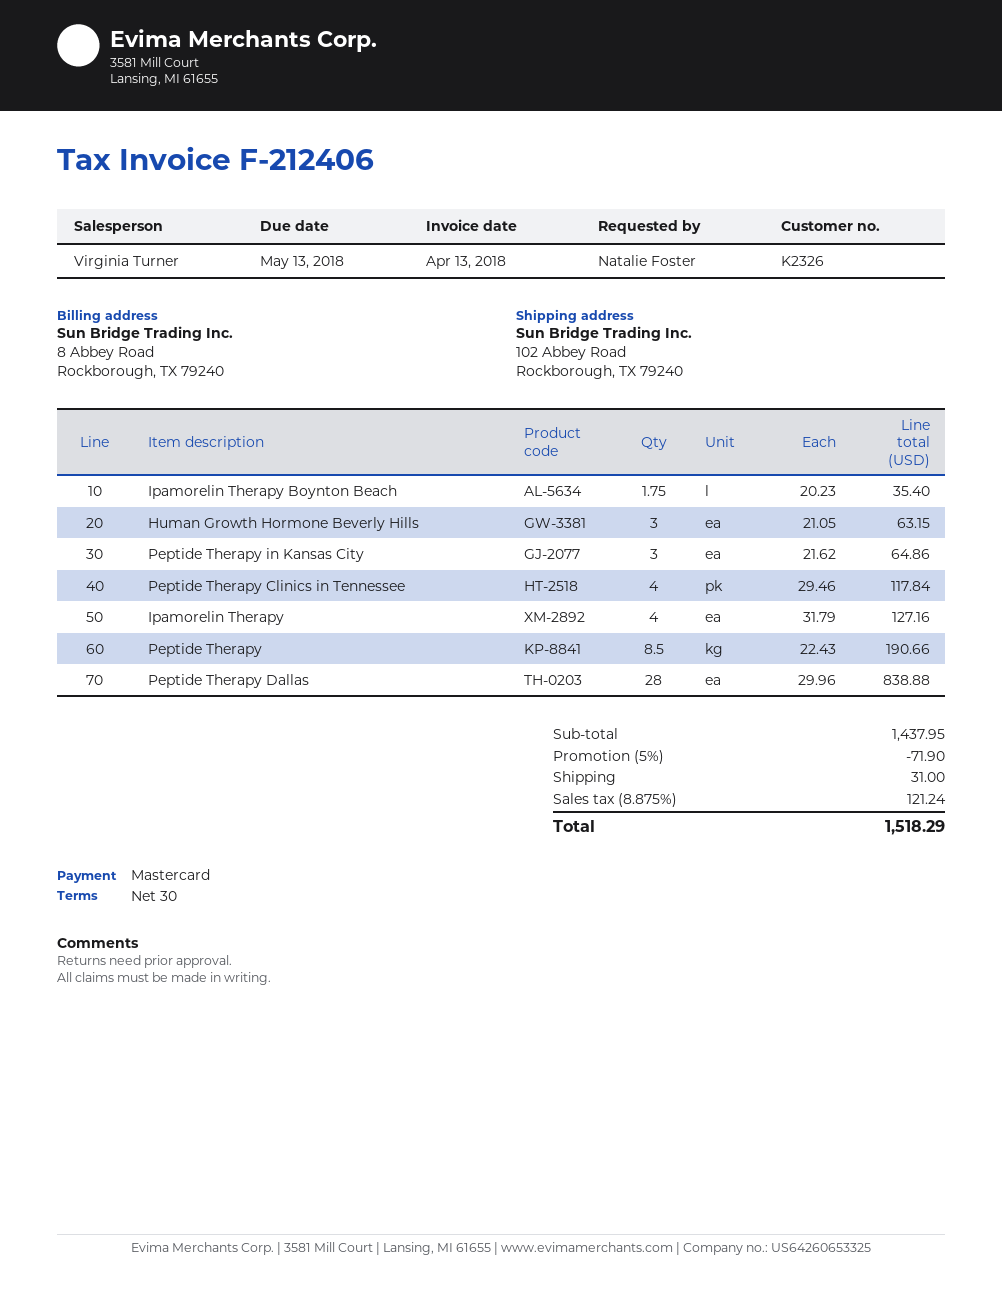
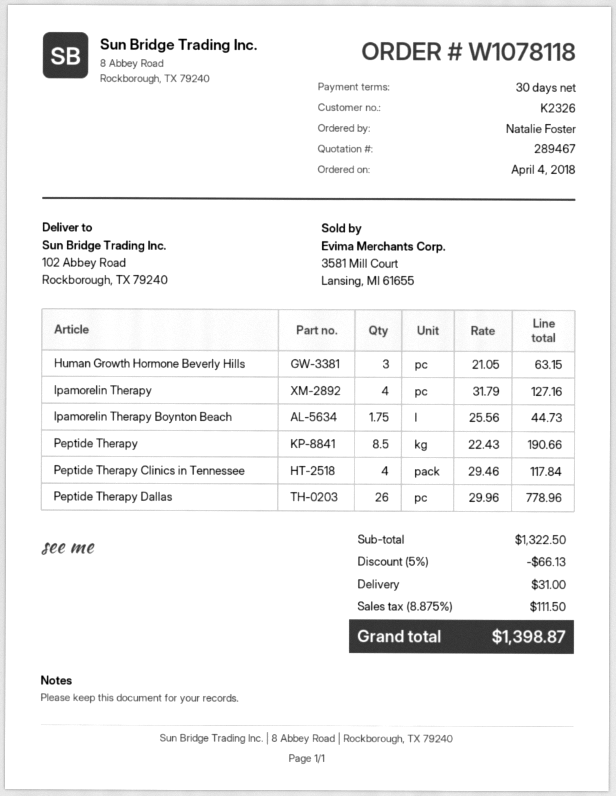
Ipamorelin Therapy Boynton Beach: 1.75 x 20.23 = 35.40 -> 1.75 x 25.56 = 44.73
Peptide Therapy in Kansas City: 3 x 21.62 = 64.86 -> none
Peptide Therapy Dallas: 28 x 29.96 = 838.88 -> 26 x 29.96 = 778.96
subtotal: 1437.95 -> 1322.50
discount: 5% = 71.90 -> 5% = 66.13
tax: 8.875% = 121.24 -> 8.875% = 111.50
total: 1518.29 -> 1398.87

